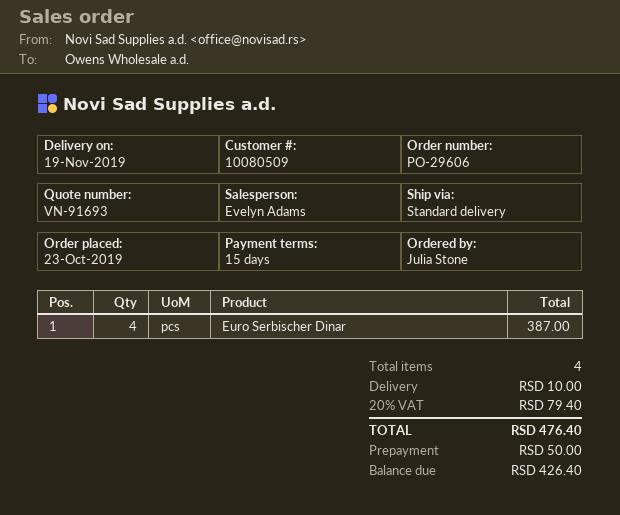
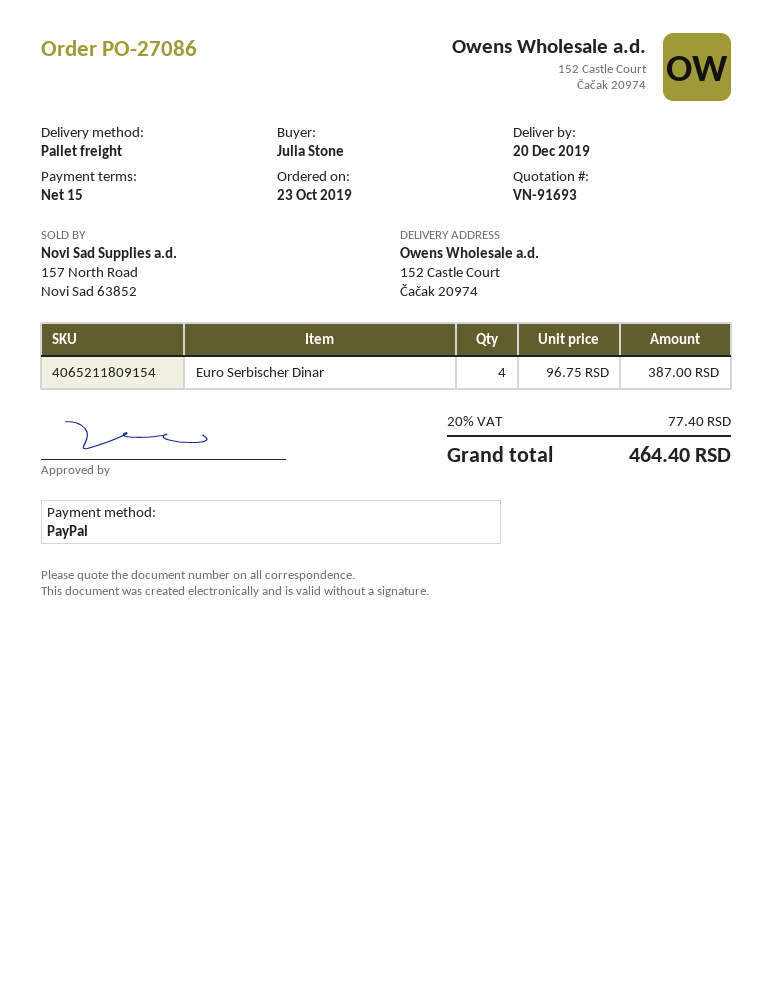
order number: PO-29606 -> PO-27086
delivery date: 2019-11-19 -> 2019-12-20
shipping method: standard -> pallet freight
shipping: 10.00 -> none
tax: 20% = 79.40 -> 20% = 77.40
total: 476.40 -> 464.40

